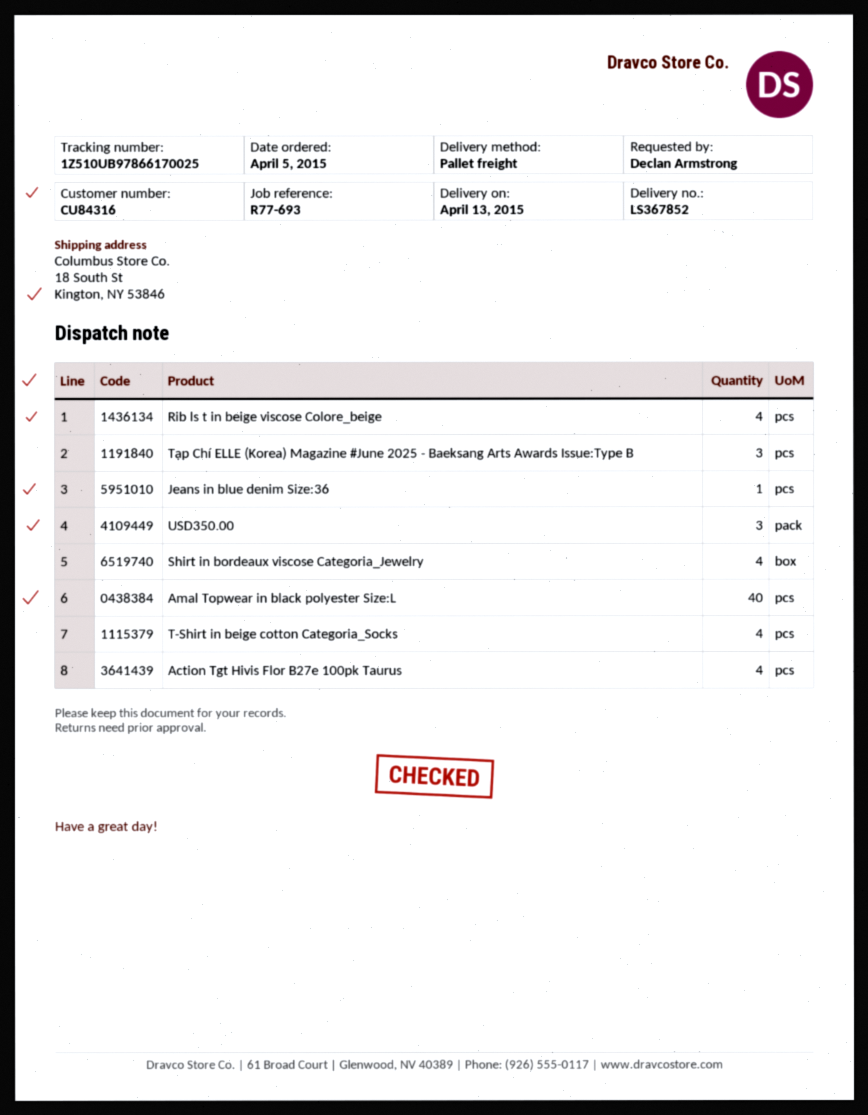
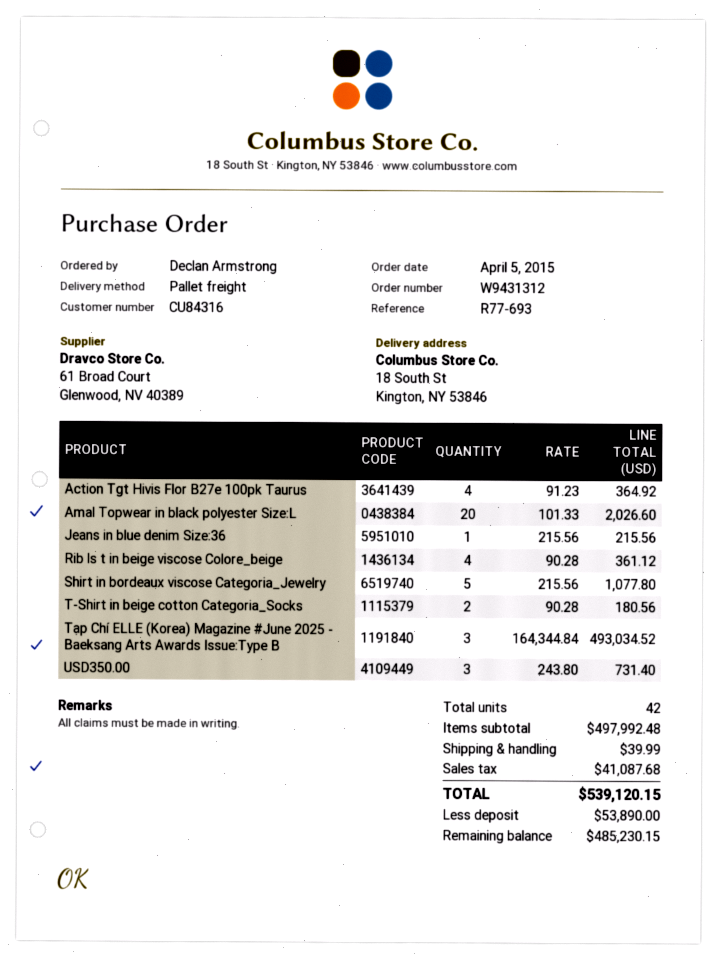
Shirt in bordeaux viscose Categoria_Jewelry: 4 -> 5
Amal Topwear in black polyester Size:L: 40 -> 20
T-Shirt in beige cotton Categoria_Socks: 4 -> 2

